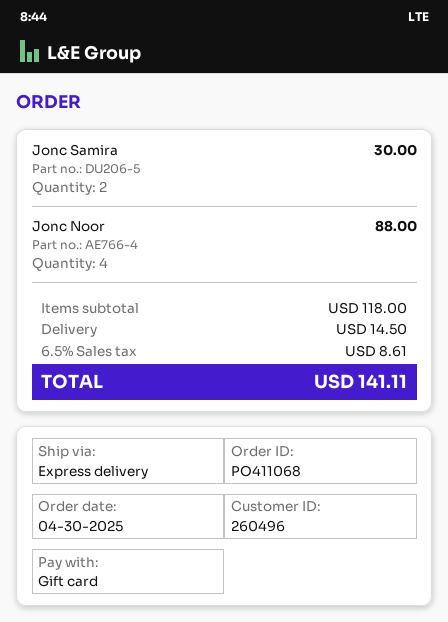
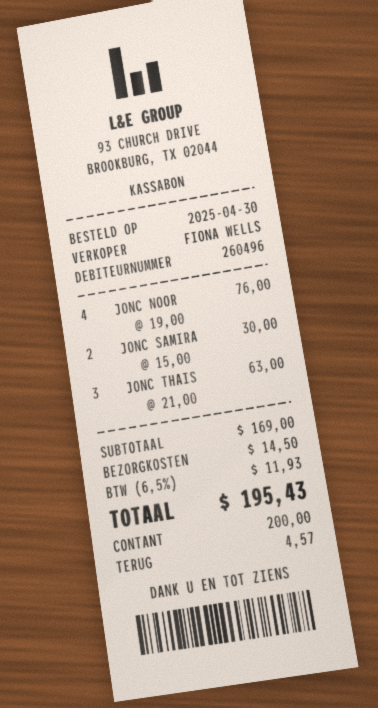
payment method: gift card -> cash
Jonc Noor: 4 for 88.00 -> 4 for 76.00
JONC THAIS: none -> 3 for 63.00
subtotal: 118.00 -> 169.00
tax: 6.5% = 8.61 -> 6.5% = 11.93
total: 141.11 -> 195.43

